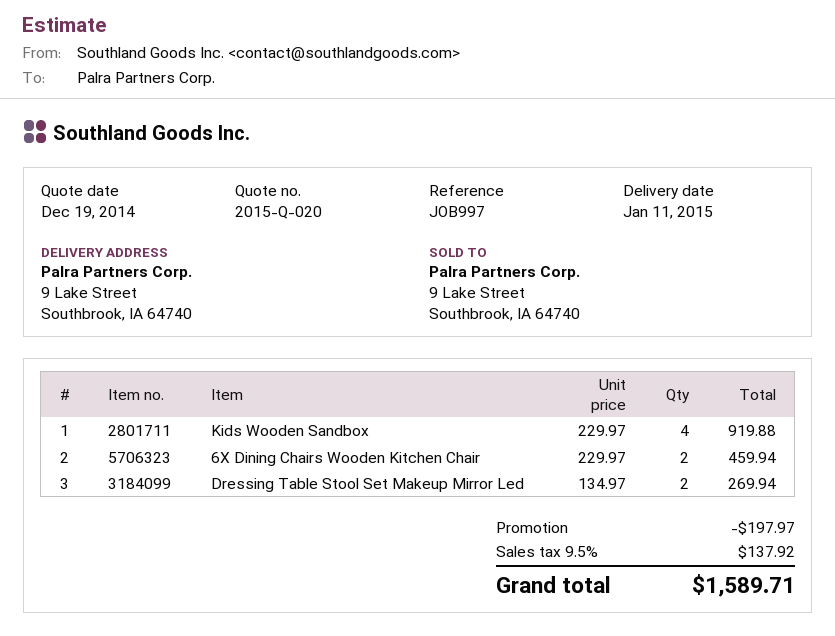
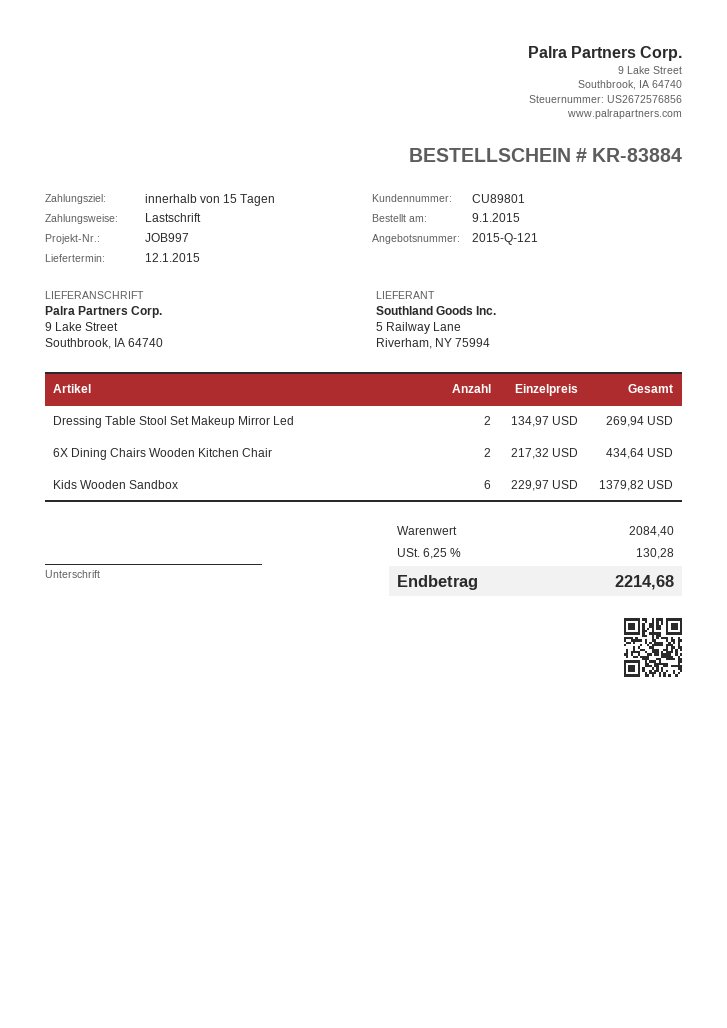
quote number: 2015-Q-020 -> 2015-Q-121
delivery date: 2015-01-11 -> 2015-01-12
Kids Wooden Sandbox: 4 x 229.97 = 919.88 -> 6 x 229.97 = 1379.82
6X Dining Chairs Wooden Kitchen Chair: 2 x 229.97 = 459.94 -> 2 x 217.32 = 434.64
discount: 197.97 -> none
tax: 9.5% = 137.92 -> 6.25% = 130.28
total: 1589.71 -> 2214.68

